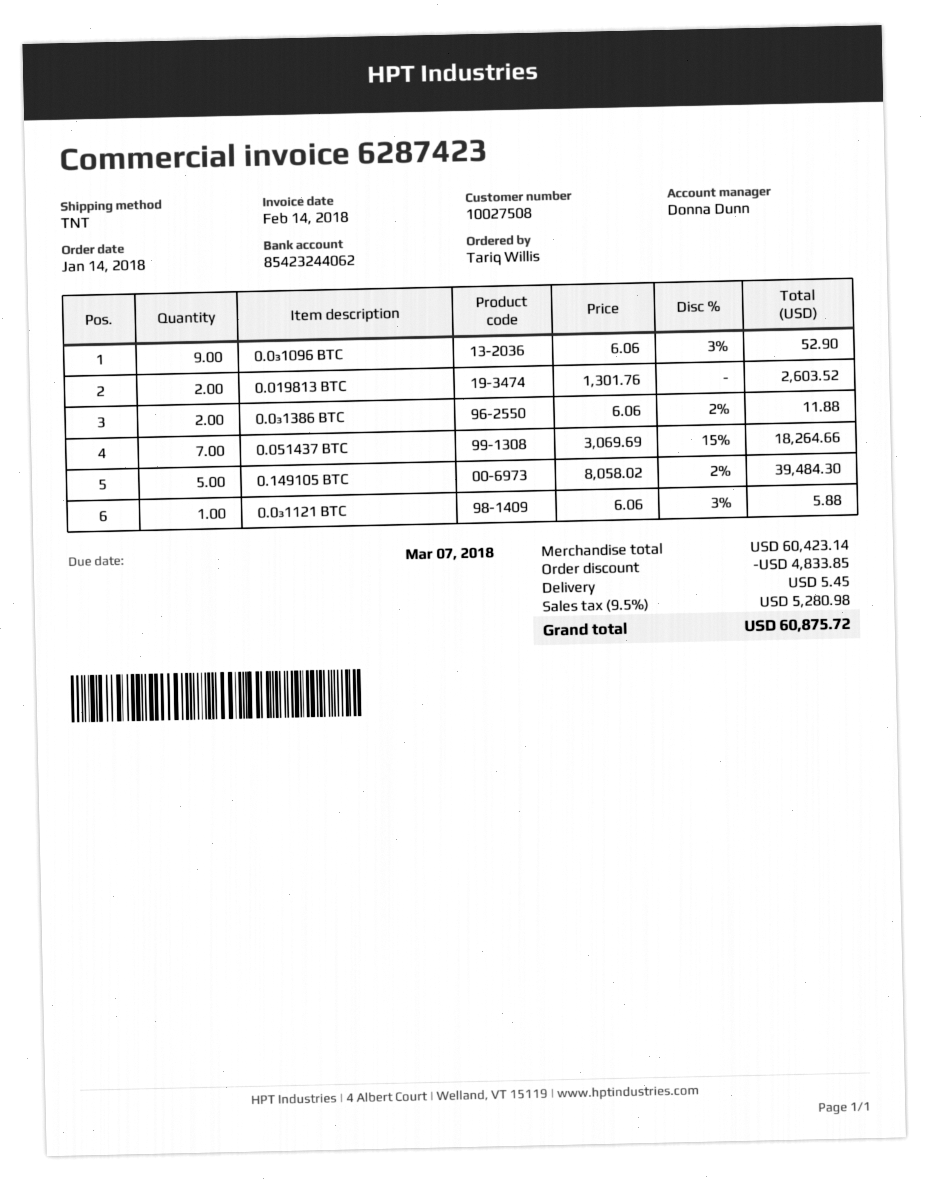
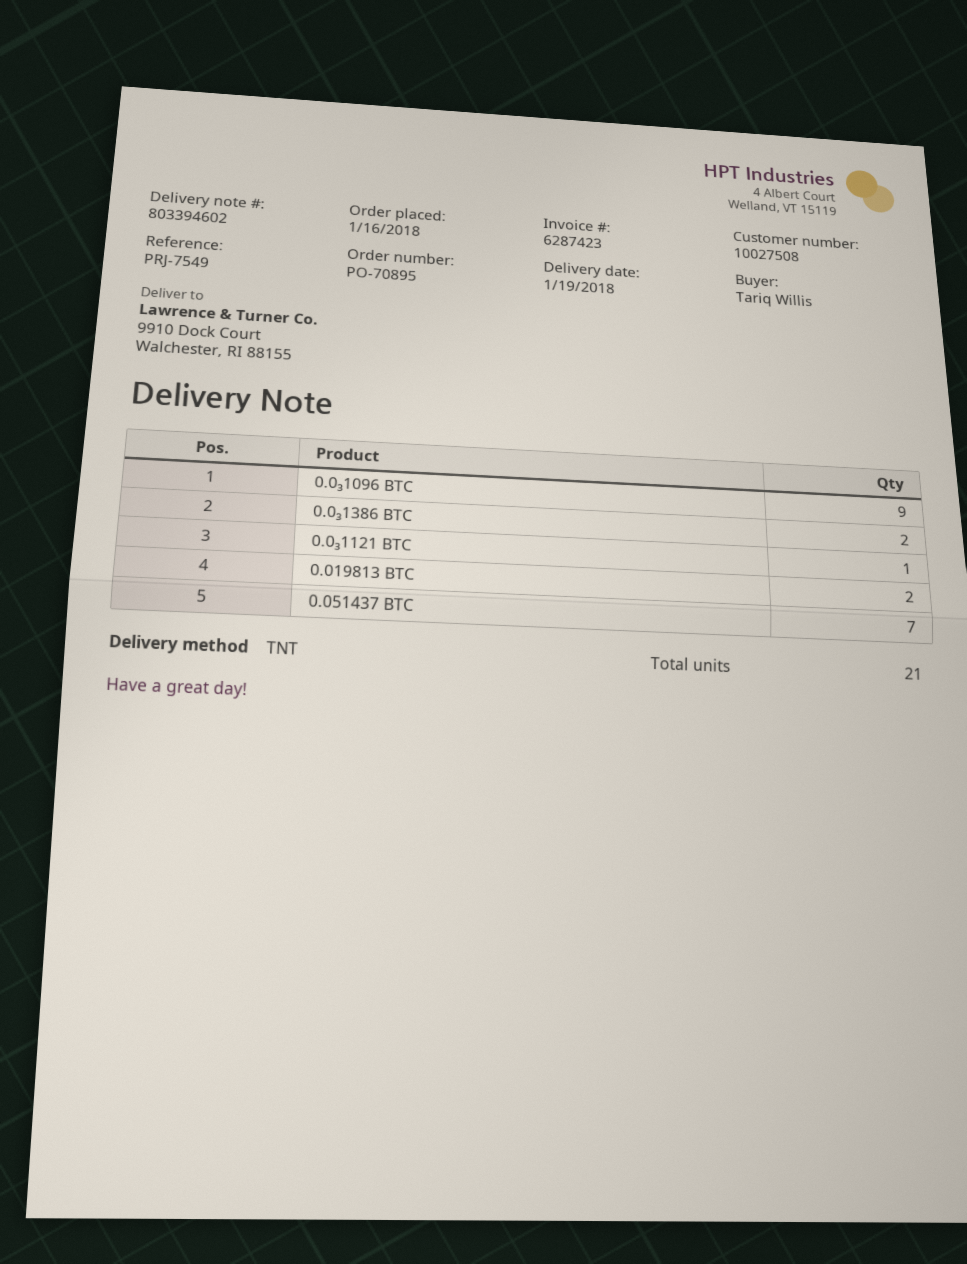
order date: 2018-01-14 -> 2018-01-16
0.149105 BTC: 5 -> none

